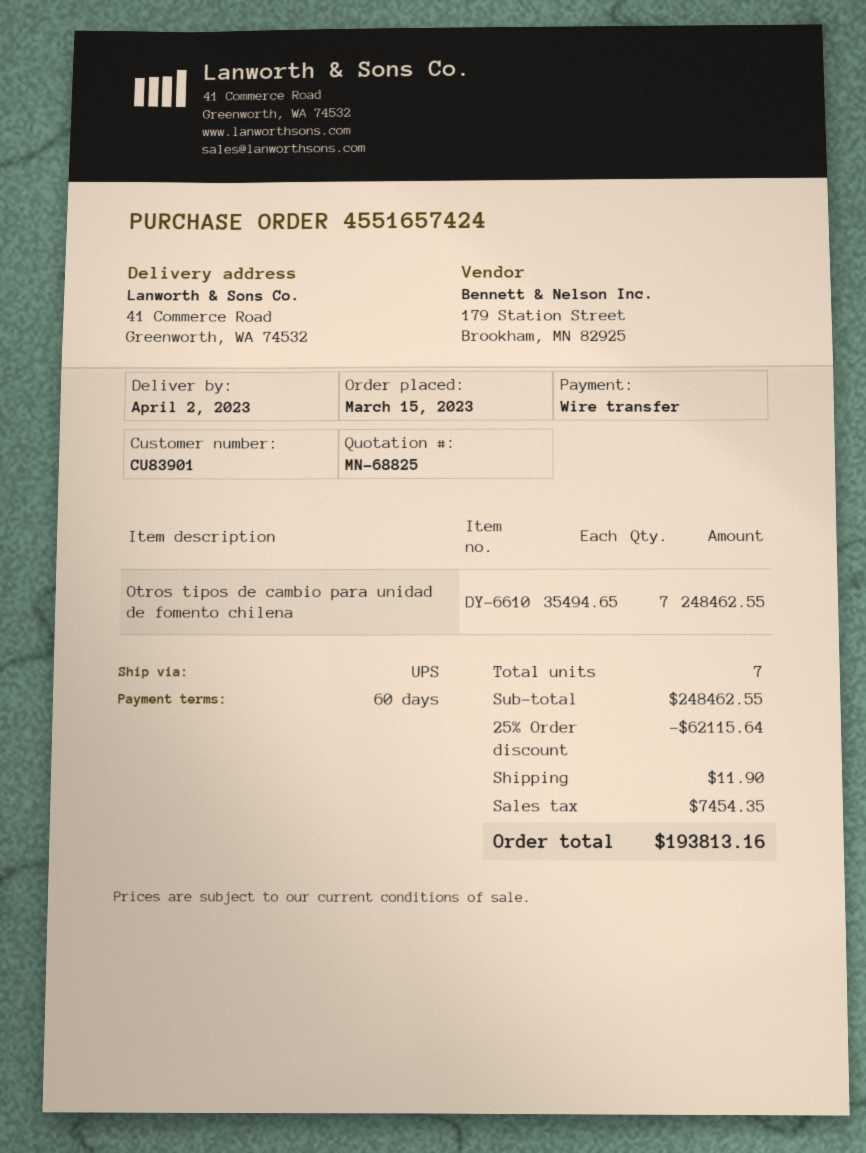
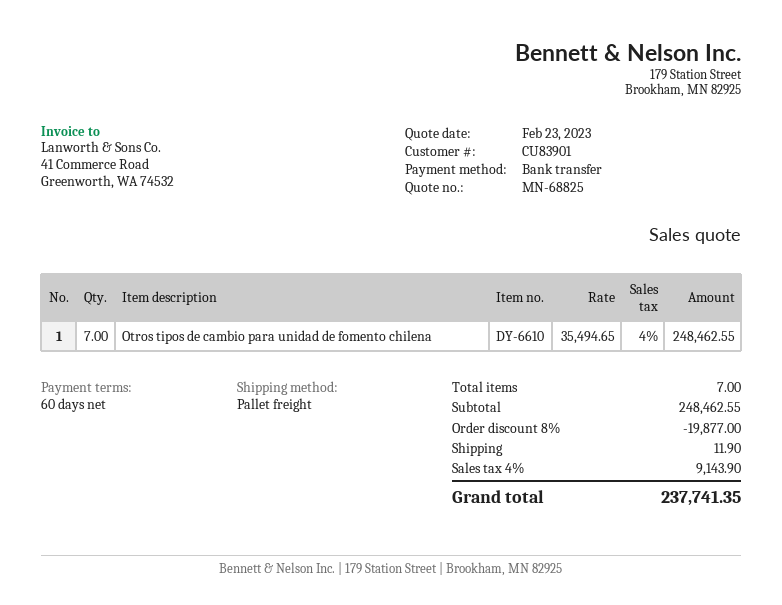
shipping method: UPS -> pallet freight
discount: 25% = 62115.64 -> 8% = 19877.00
tax: 7454.35 -> 9143.90
total: 193813.16 -> 237741.35

